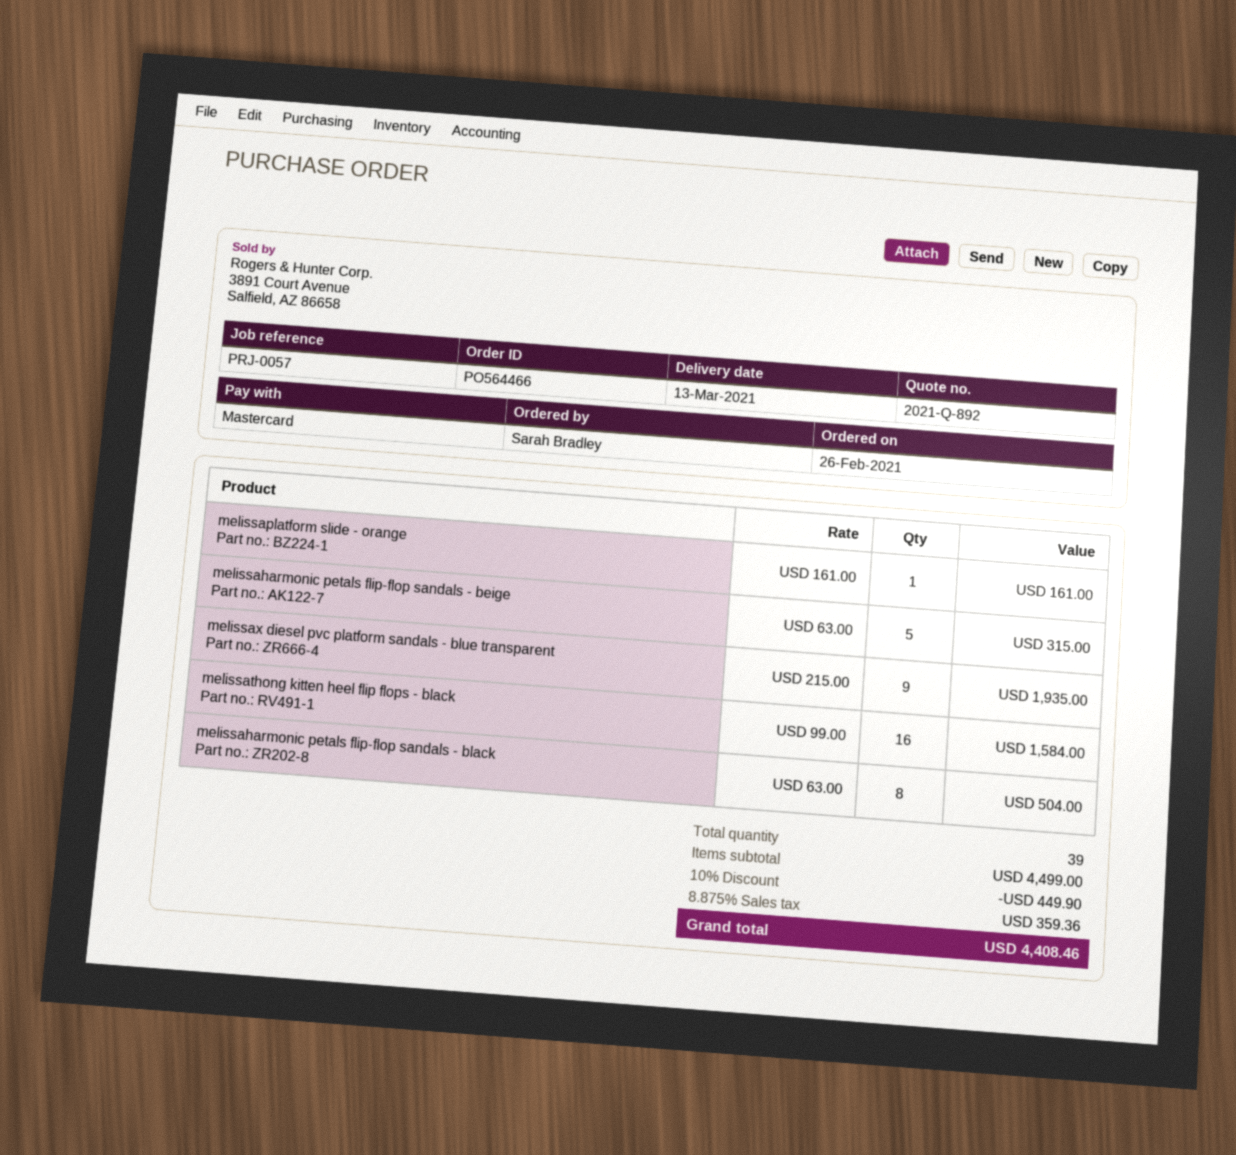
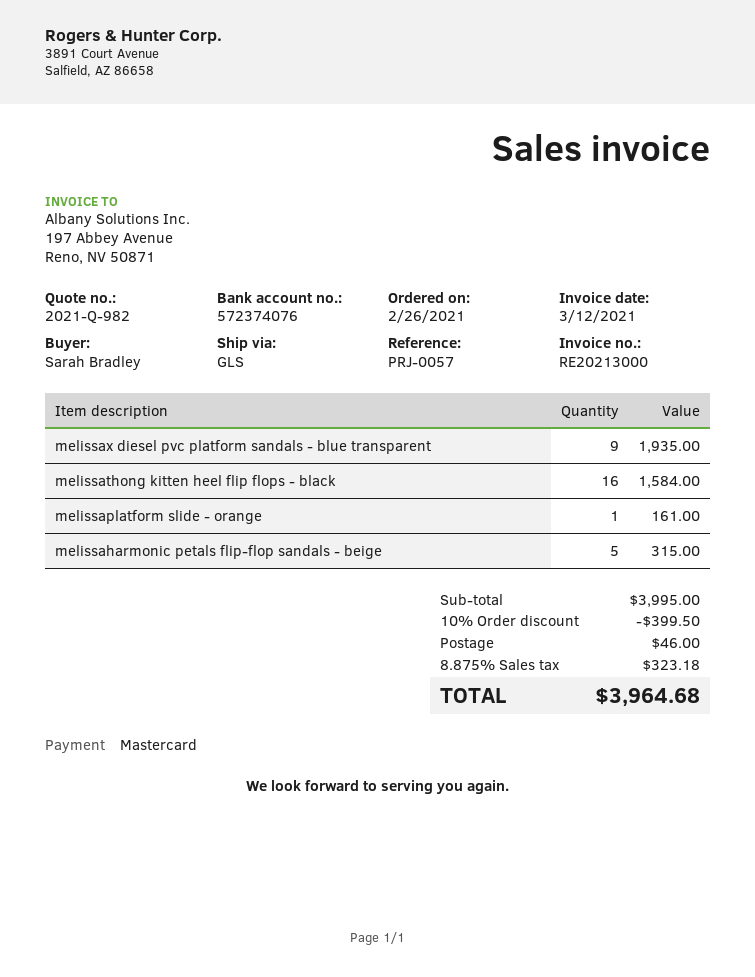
quote number: 2021-Q-892 -> 2021-Q-982
melissaharmonic petals flip-flop sandals - black: 8 for 504.00 -> none
subtotal: 4499.00 -> 3995.00
discount: 10% = 449.90 -> 10% = 399.50
shipping: none -> 46.00
tax: 8.875% = 359.36 -> 8.875% = 323.18
total: 4408.46 -> 3964.68

